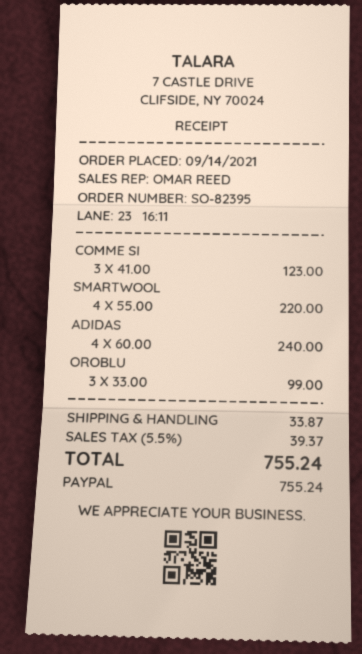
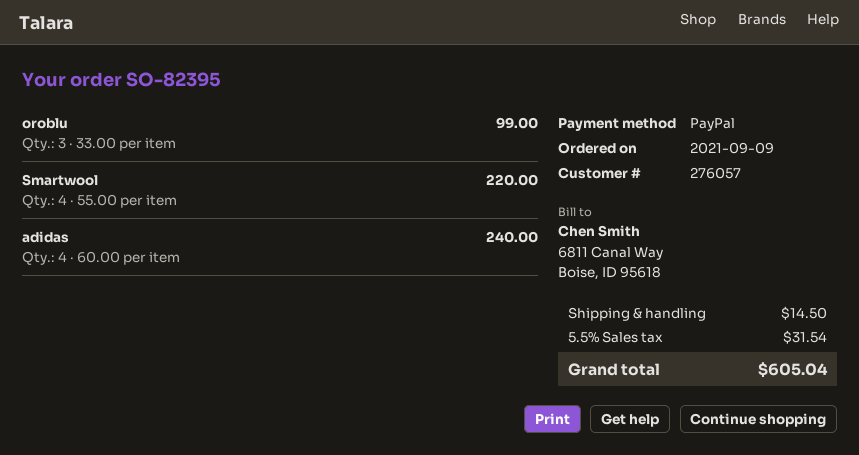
order date: 2021-09-14 -> 2021-09-09
COMME SI: 3 x 41.00 = 123.00 -> none
shipping: 33.87 -> 14.50
tax: 5.5% = 39.37 -> 5.5% = 31.54
total: 755.24 -> 605.04

